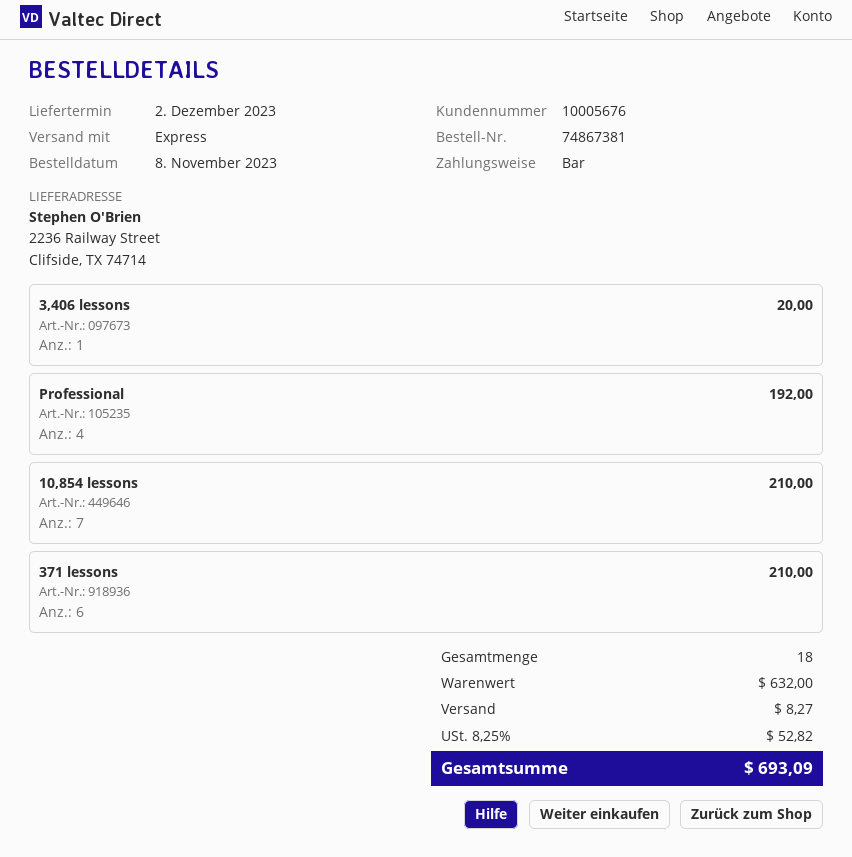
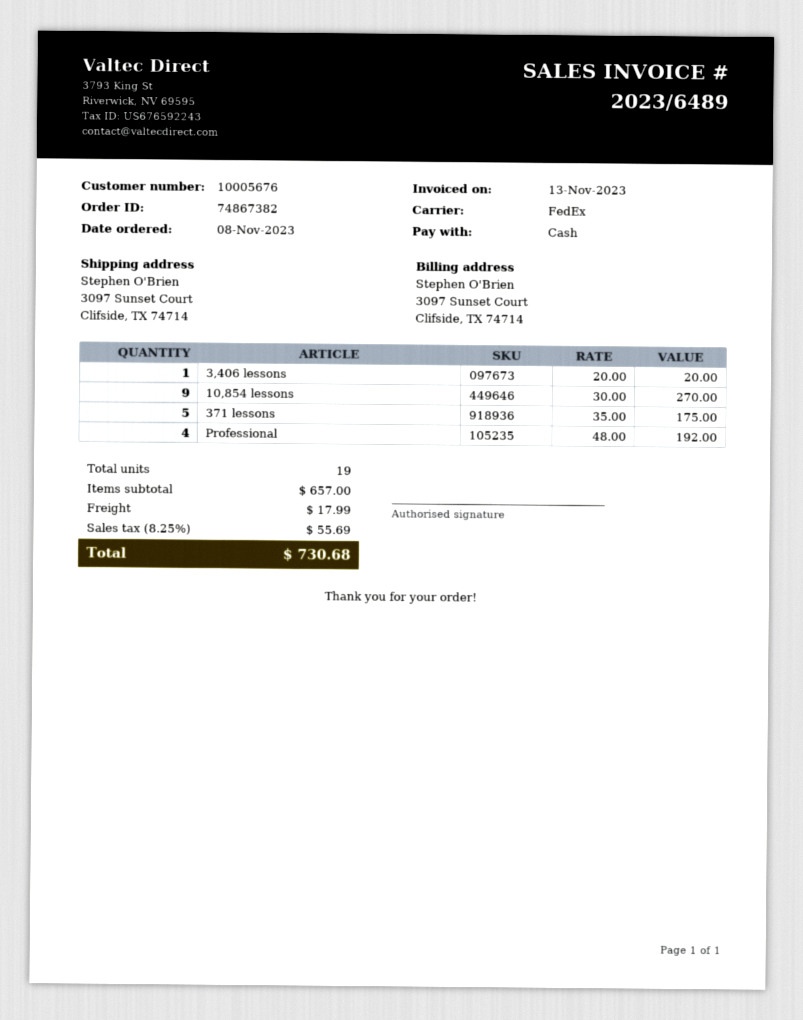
order number: 74867381 -> 74867382
shipping method: express -> FedEx
ship to: 2236 Railway Street, Clifside, TX 74714 -> 3097 Sunset Court, Clifside, TX 74714
10,854 lessons: 7 for 210.00 -> 9 for 270.00
371 lessons: 6 for 210.00 -> 5 for 175.00
total quantity: 18 -> 19
subtotal: 632.00 -> 657.00
shipping: 8.27 -> 17.99
tax: 8.25% = 52.82 -> 8.25% = 55.69
total: 693.09 -> 730.68

